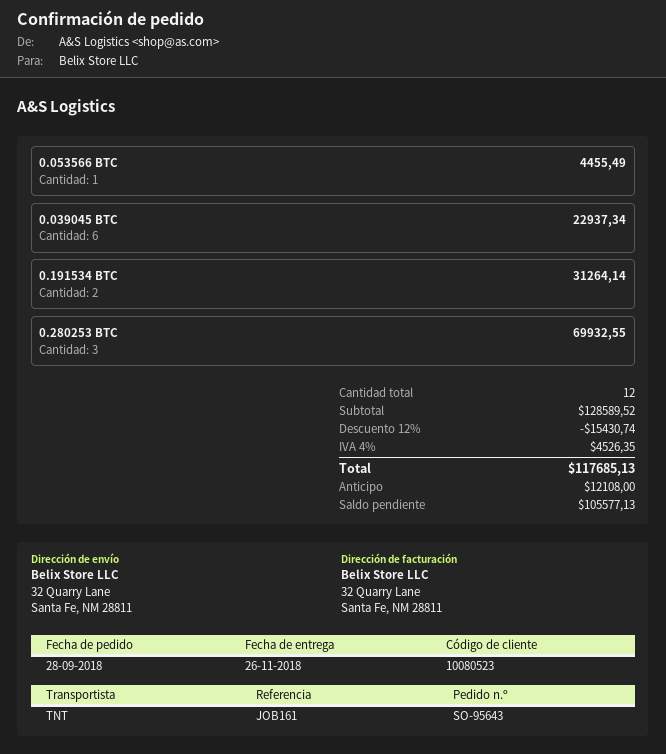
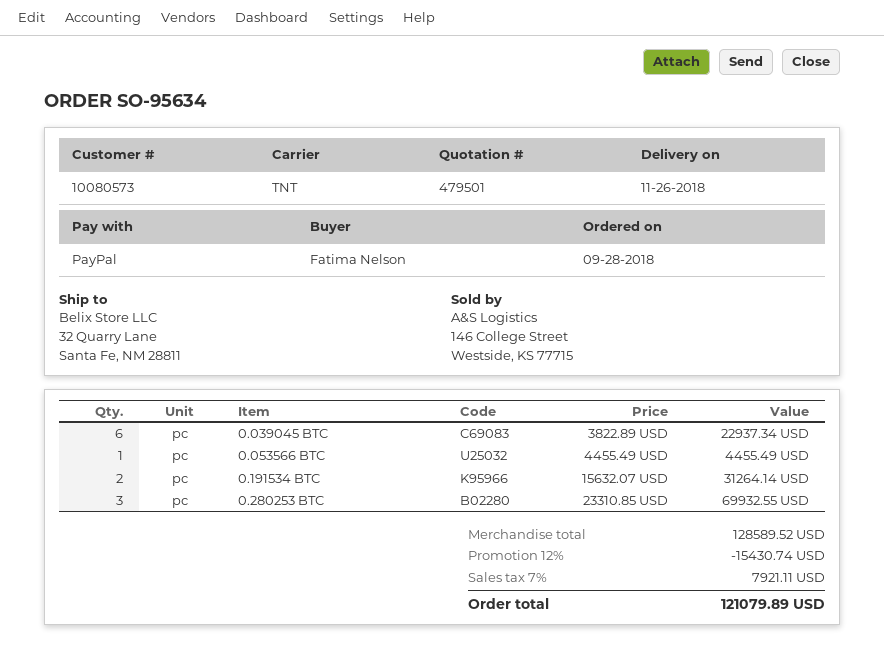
order number: SO-95643 -> SO-95634
customer number: 10080523 -> 10080573
tax: 4% = 4526.35 -> 7% = 7921.11
total: 117685.13 -> 121079.89

